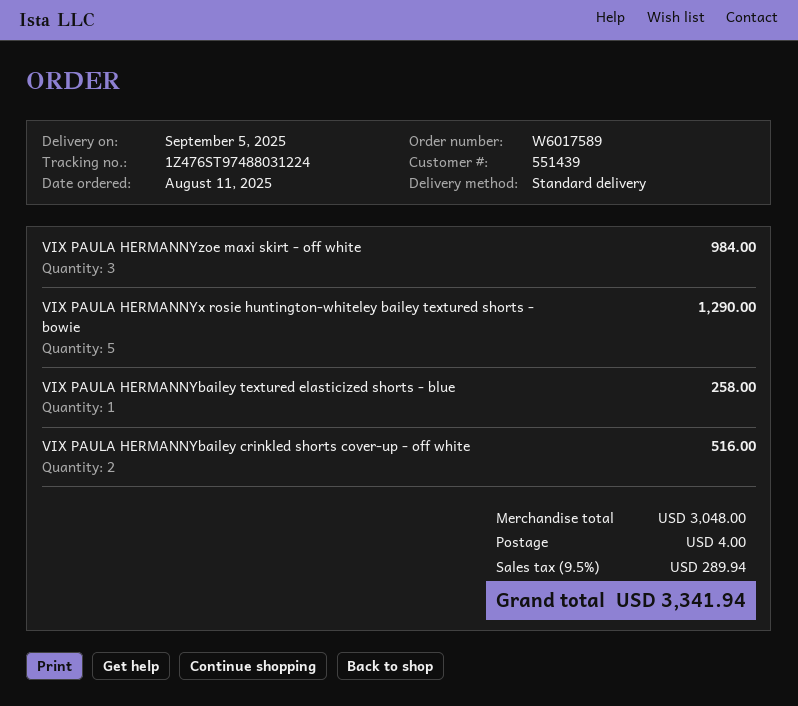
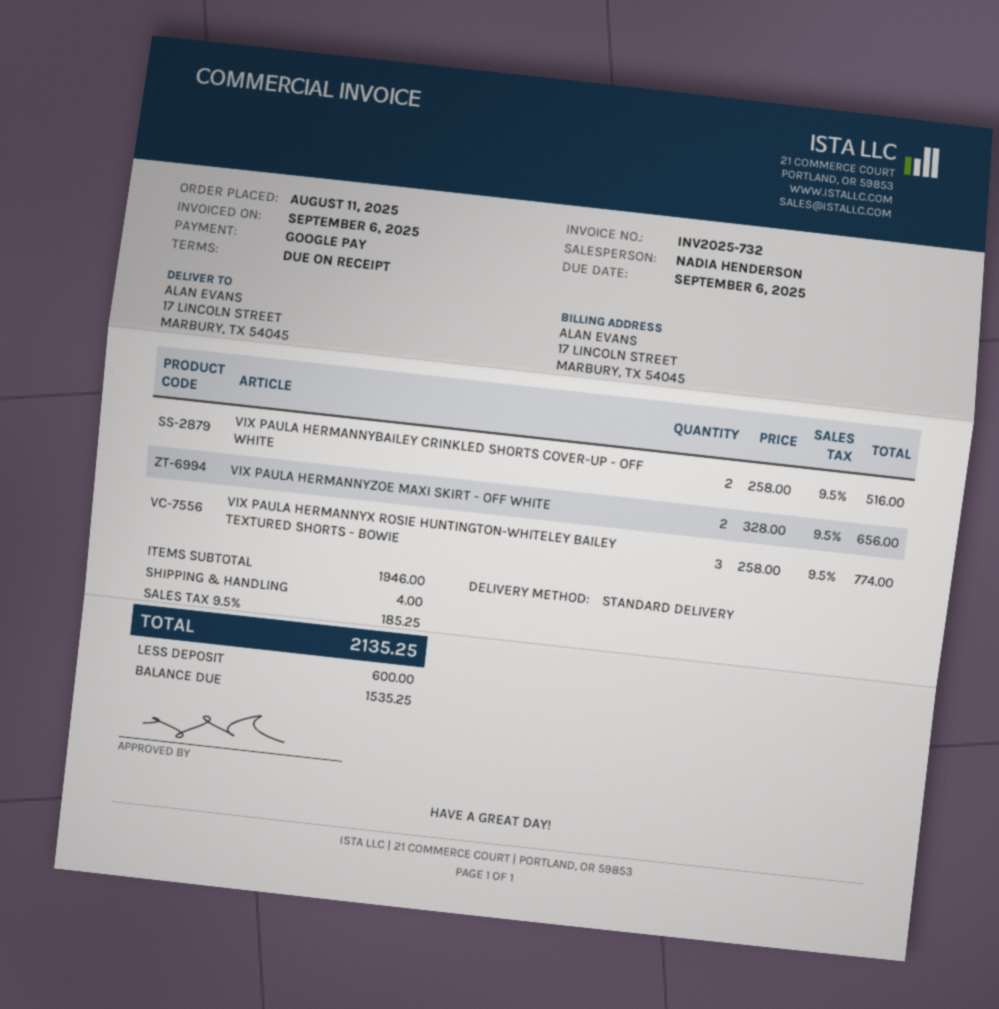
VIX PAULA HERMANNYzoe maxi skirt - off white: 3 for 984.00 -> 2 for 656.00
VIX PAULA HERMANNYx rosie huntington-whiteley bailey textured shorts - bowie: 5 for 1290.00 -> 3 for 774.00
VIX PAULA HERMANNYbailey textured elasticized shorts - blue: 1 for 258.00 -> none
subtotal: 3048.00 -> 1946.00
tax: 9.5% = 289.94 -> 9.5% = 185.25
total: 3341.94 -> 2135.25

